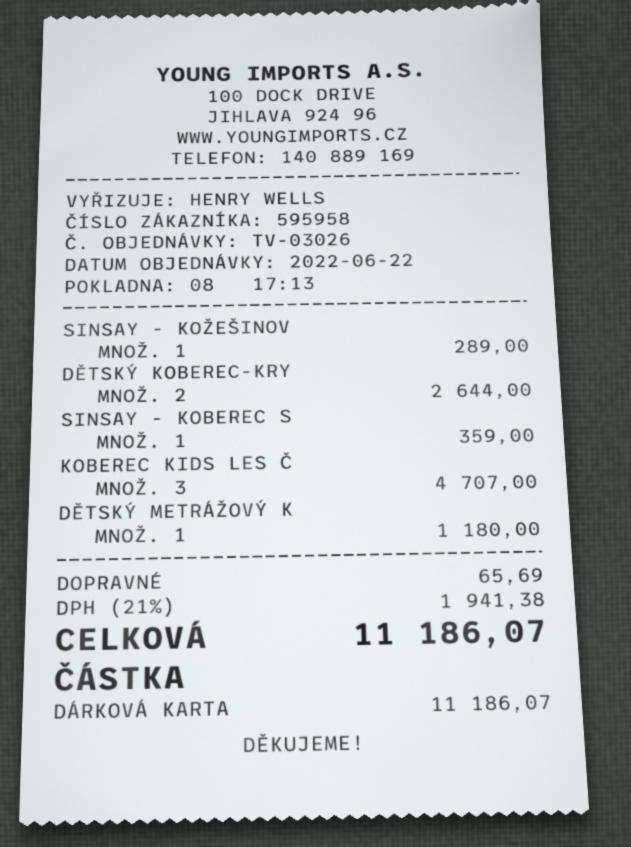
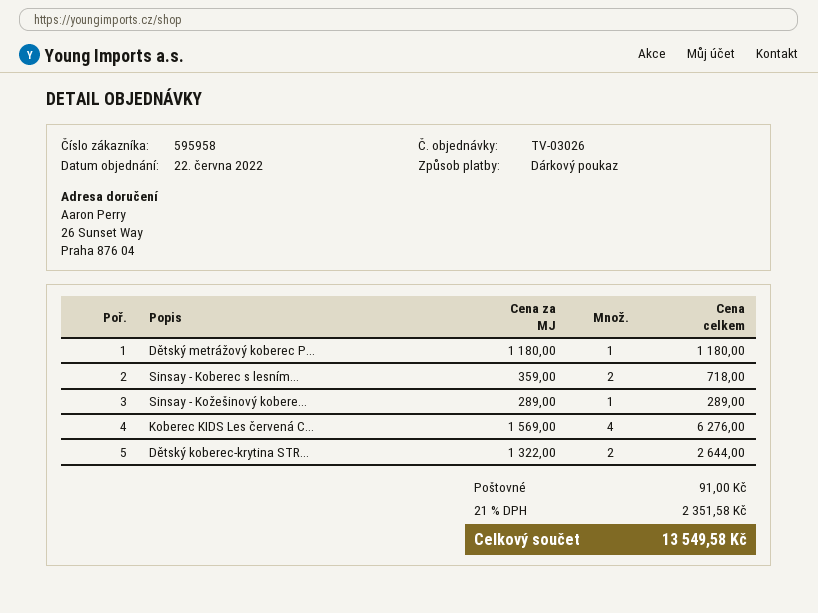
SINSAY - KOBEREC S: 1 for 359.00 -> 2 for 718.00
KOBEREC KIDS LES Č: 3 for 4707.00 -> 4 for 6276.00
shipping: 65.69 -> 91.00
tax: 21% = 1941.38 -> 21% = 2351.58
total: 11186.07 -> 13549.58

